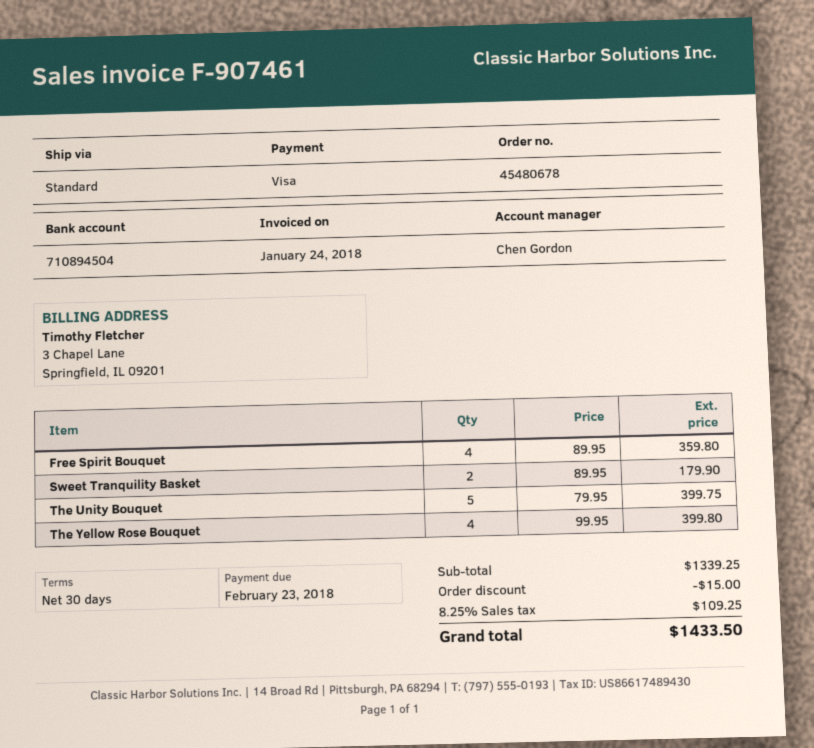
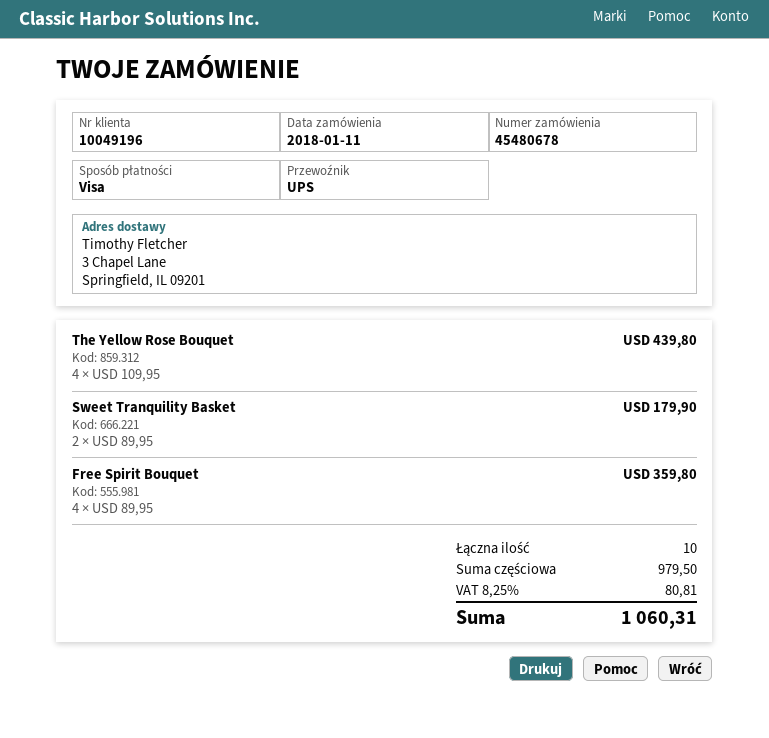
shipping method: standard -> UPS
The Unity Bouquet: 5 x 79.95 = 399.75 -> none
The Yellow Rose Bouquet: 4 x 99.95 = 399.80 -> 4 x 109.95 = 439.80
subtotal: 1339.25 -> 979.50
discount: 15.00 -> none
tax: 8.25% = 109.25 -> 8.25% = 80.81
total: 1433.50 -> 1060.31

